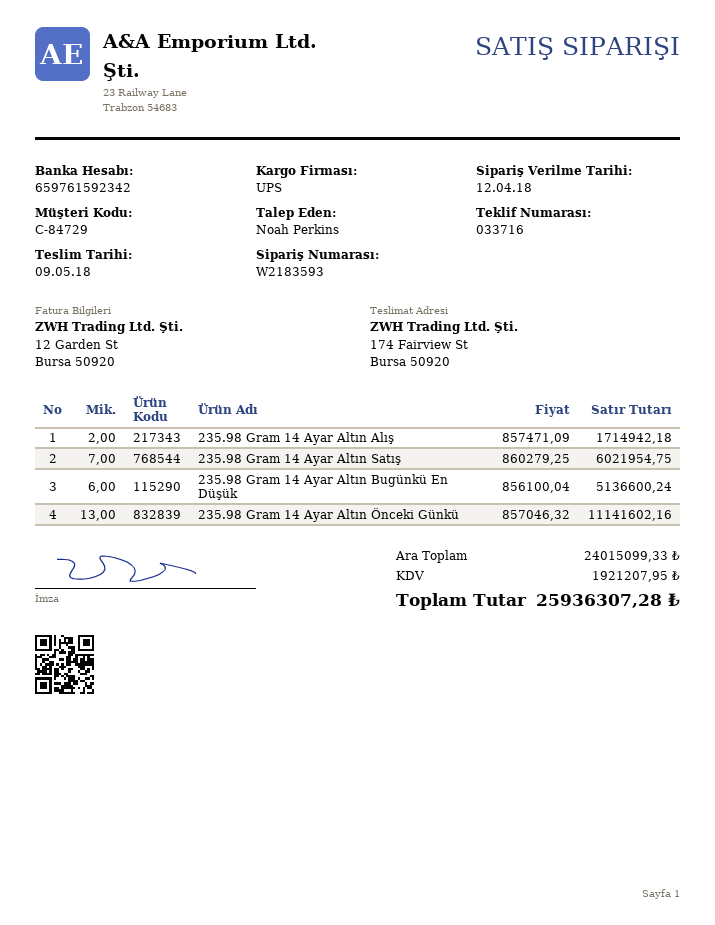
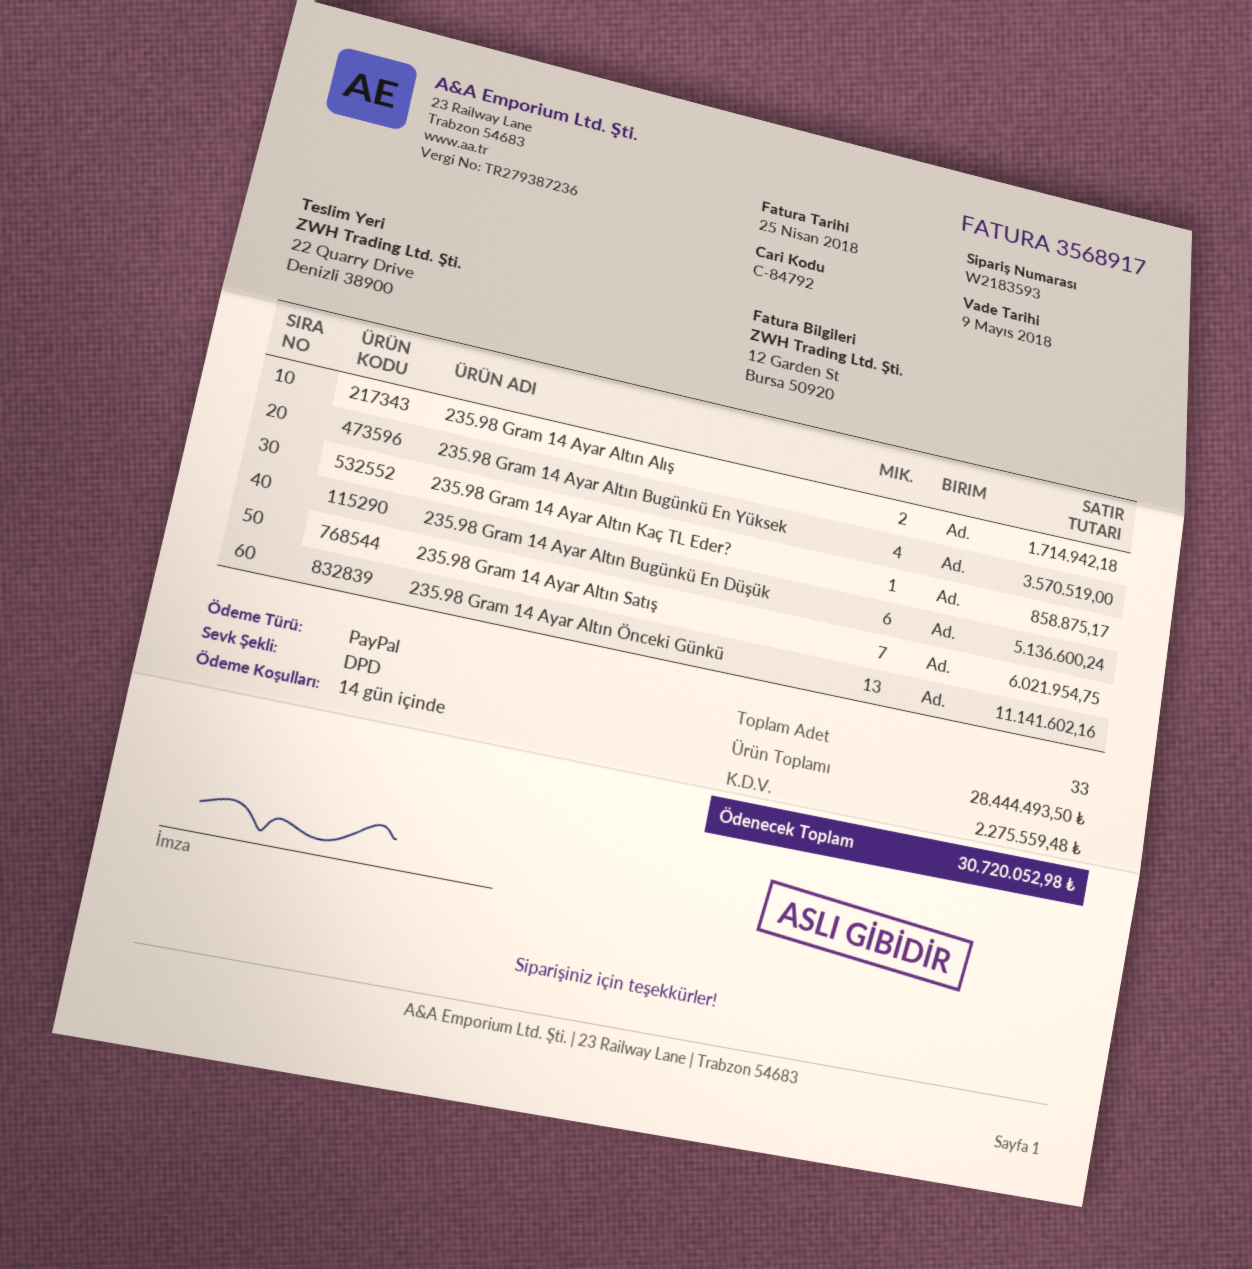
customer number: C-84729 -> C-84792
shipping method: UPS -> DPD
ship to: 174 Fairview St, Bursa 50920 -> 22 Quarry Drive, Denizli 38900
235.98 Gram 14 Ayar Altın Bugünkü En Yüksek: none -> 4 for 3570519.00
235.98 Gram 14 Ayar Altın Kaç TL Eder?: none -> 1 for 858875.17
subtotal: 24015099.33 -> 28444493.50
tax: 1921207.95 -> 2275559.48
total: 25936307.28 -> 30720052.98

